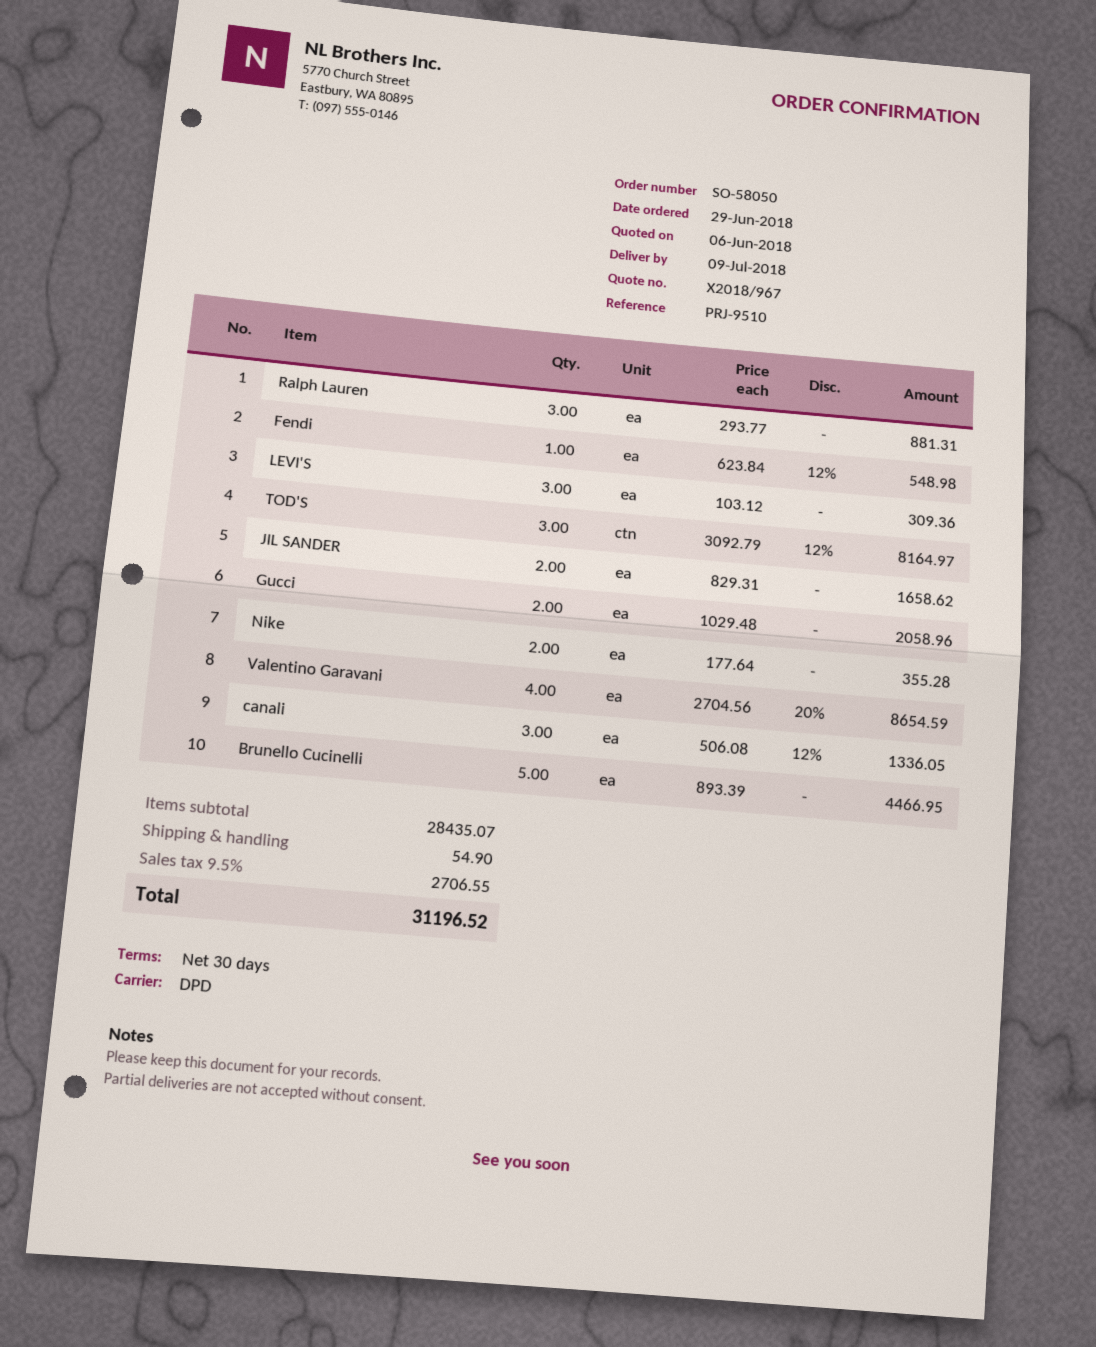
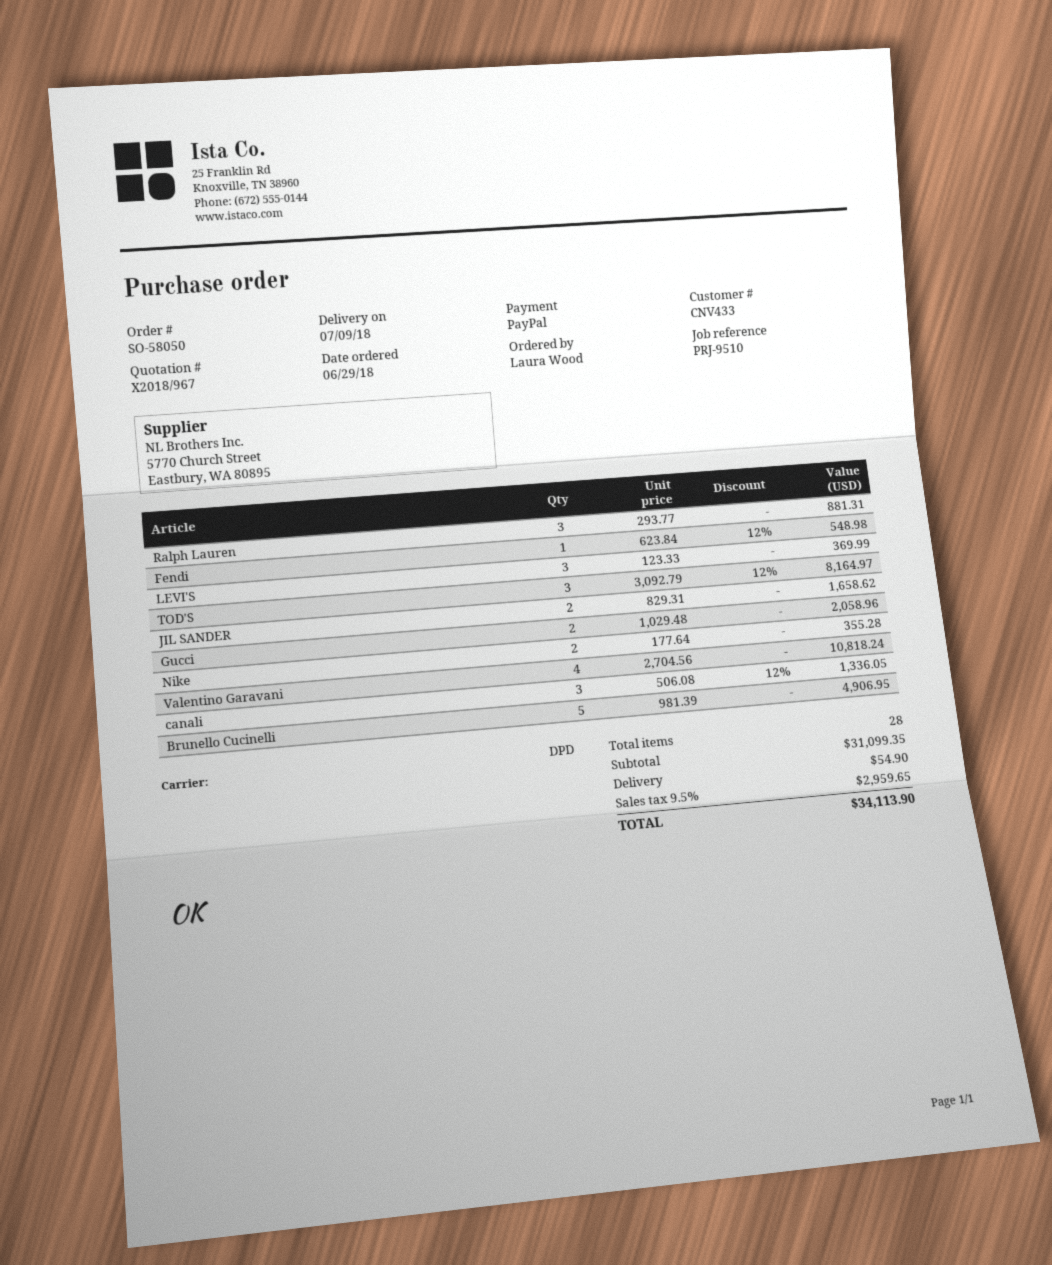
LEVI'S: 3 x 103.12 = 309.36 -> 3 x 123.33 = 369.99
Valentino Garavani: 4 x 2704.56 - 20% = 8654.59 -> 4 x 2704.56 = 10818.24
Brunello Cucinelli: 5 x 893.39 = 4466.95 -> 5 x 981.39 = 4906.95
subtotal: 28435.07 -> 31099.35
tax: 9.5% = 2706.55 -> 9.5% = 2959.65
total: 31196.52 -> 34113.90

